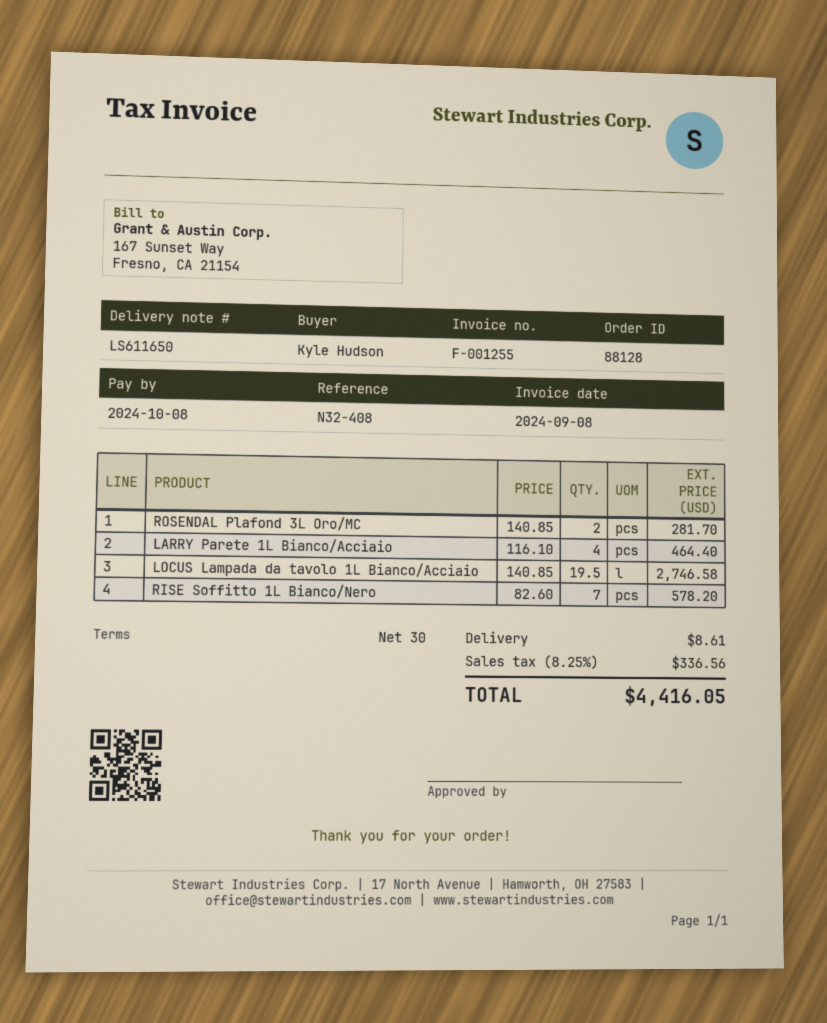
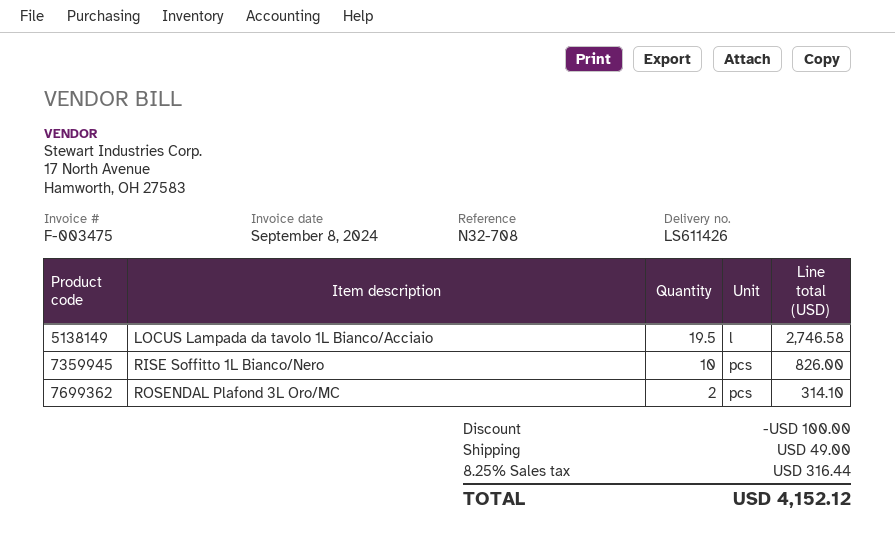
delivery note number: LS611650 -> LS611426
invoice number: F-001255 -> F-003475
reference: N32-408 -> N32-708
ROSENDAL Plafond 3L Oro/MC: 2 for 281.70 -> 2 for 314.10
LARRY Parete 1L Bianco/Acciaio: 4 for 464.40 -> none
RISE Soffitto 1L Bianco/Nero: 7 for 578.20 -> 10 for 826.00
discount: none -> 100.00
shipping: 8.61 -> 49.00
tax: 8.25% = 336.56 -> 8.25% = 316.44
total: 4416.05 -> 4152.12

